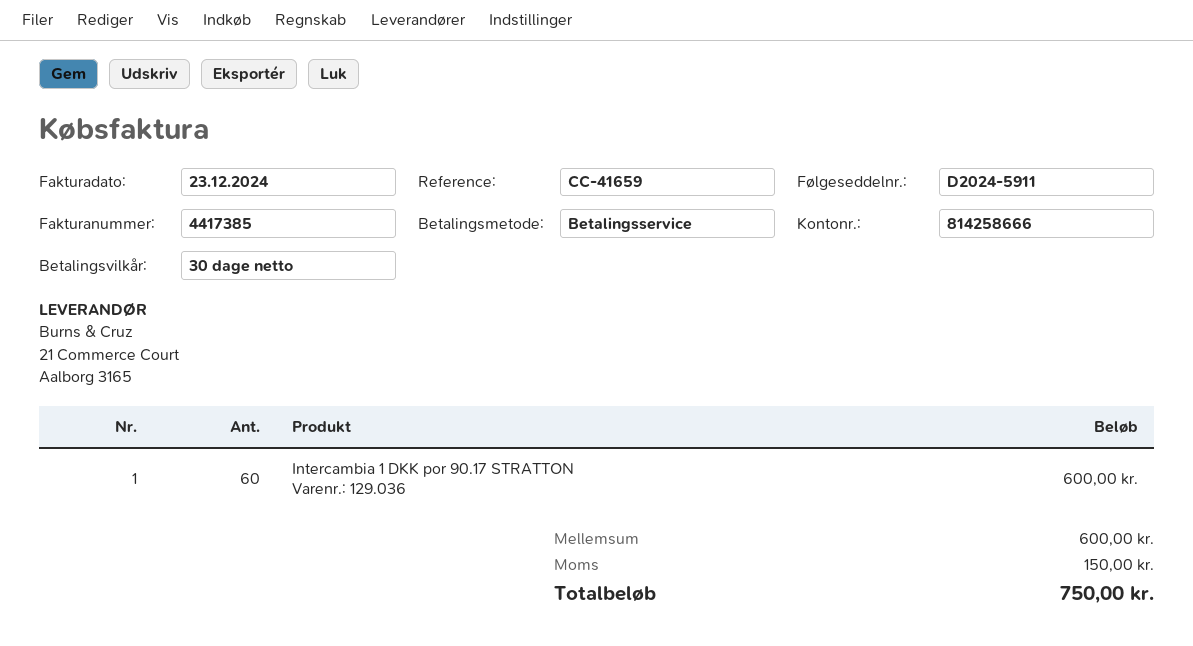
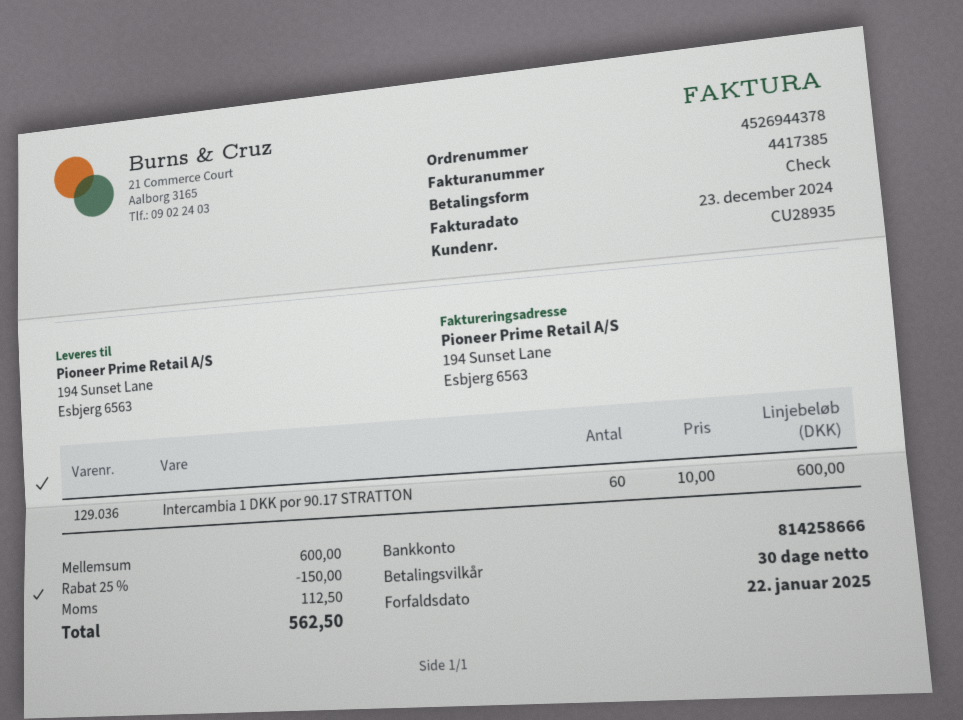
payment method: direct debit -> cheque
discount: none -> 25% = 150.00
tax: 150.00 -> 112.50
total: 750.00 -> 562.50

